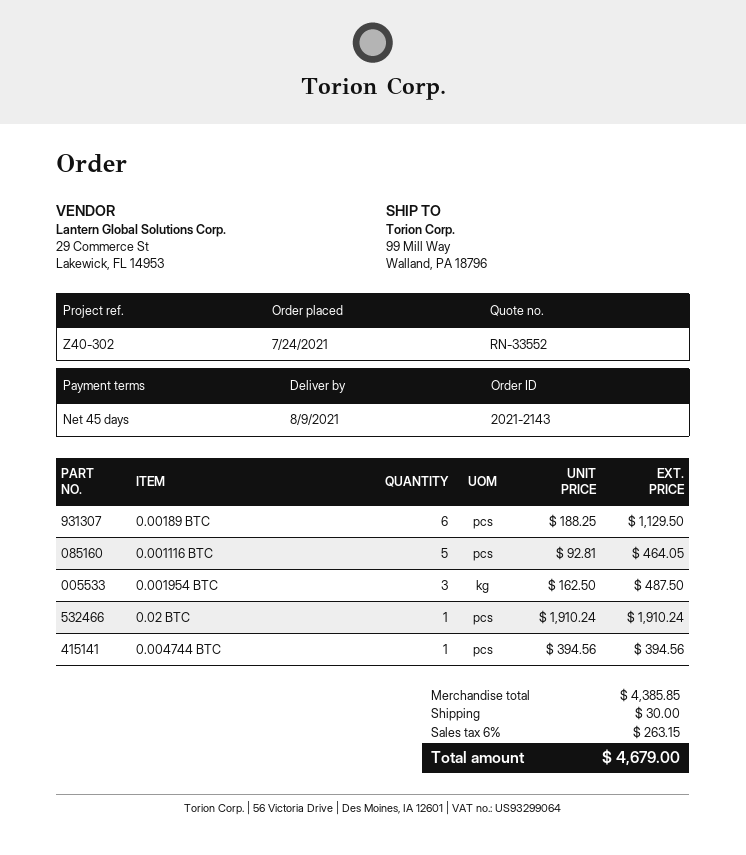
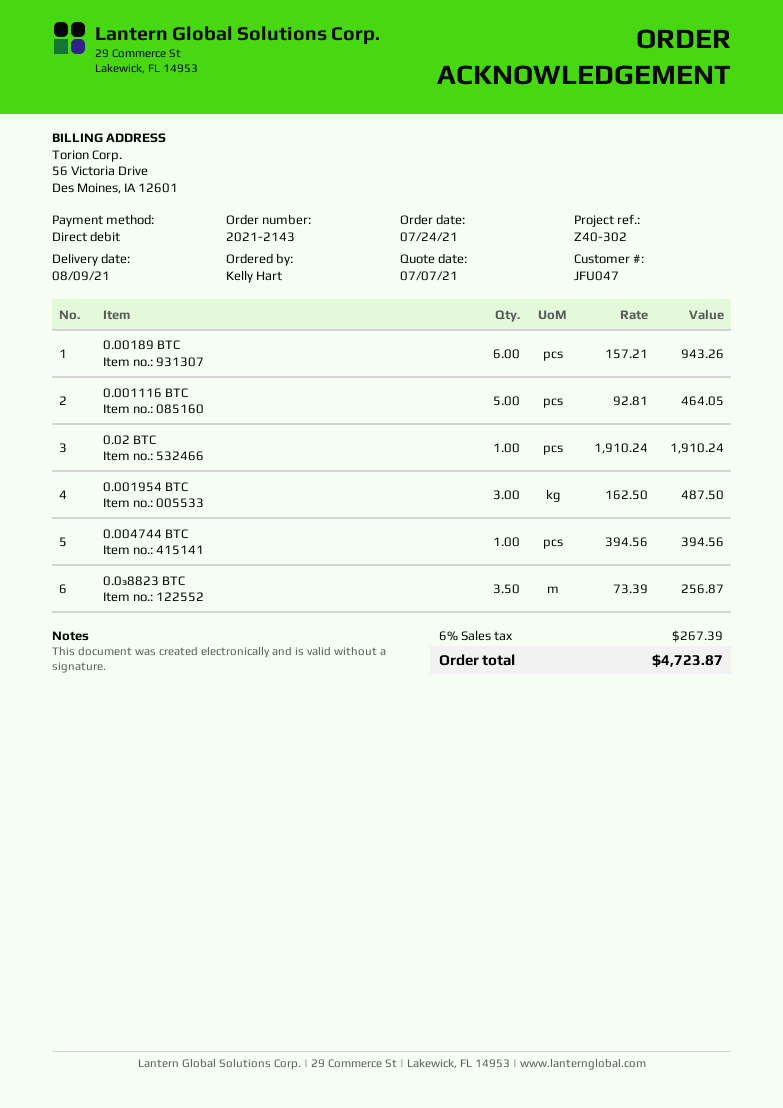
0.00189 BTC: 6 x 188.25 = 1129.50 -> 6 x 157.21 = 943.26
0.0₃8823 BTC: none -> 3.5 x 73.39 = 256.87
shipping: 30.00 -> none
tax: 6% = 263.15 -> 6% = 267.39
total: 4679.00 -> 4723.87

